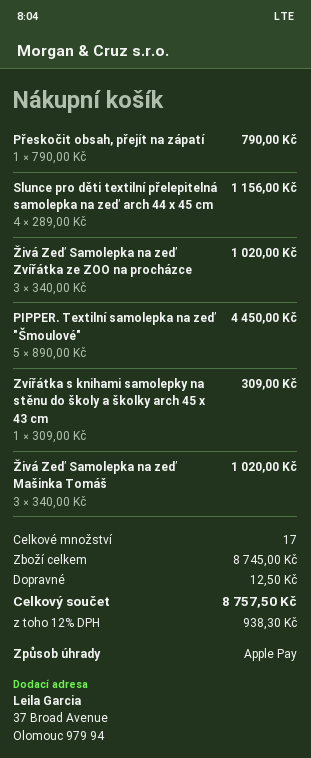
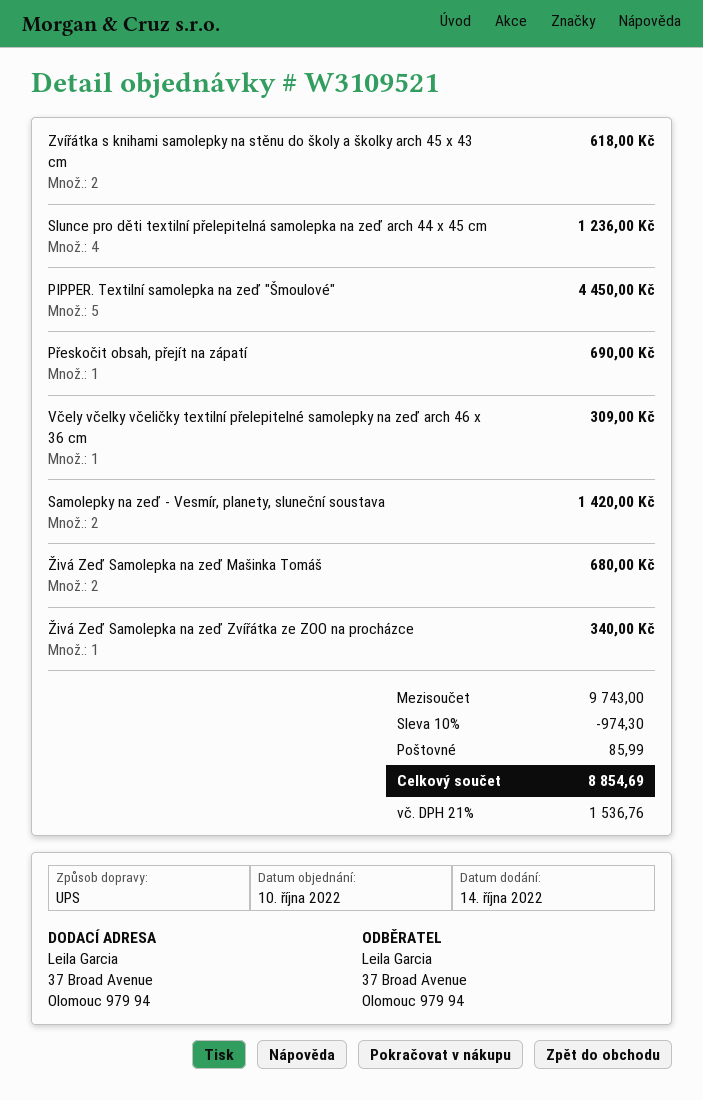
Přeskočit obsah, přejít na zápatí: 1 for 790.00 -> 1 for 690.00
Slunce pro děti textilní přelepitelná samolepka na zeď arch 44 x 45 cm: 4 for 1156.00 -> 4 for 1236.00
Živá Zeď Samolepka na zeď Zvířátka ze ZOO na procházce: 3 for 1020.00 -> 1 for 340.00
Zvířátka s knihami samolepky na stěnu do školy a školky arch 45 x 43 cm: 1 for 309.00 -> 2 for 618.00
Živá Zeď Samolepka na zeď Mašinka Tomáš: 3 for 1020.00 -> 2 for 680.00
Včely včelky včeličky textilní přelepitelné samolepky na zeď arch 46 x 36 cm: none -> 1 for 309.00
Samolepky na zeď - Vesmír, planety, sluneční soustava: none -> 2 for 1420.00
subtotal: 8745.00 -> 9743.00
discount: none -> 10% = 974.30
shipping: 12.50 -> 85.99
tax: 12% = 938.30 -> 21% = 1536.76
total: 8757.50 -> 8854.69

